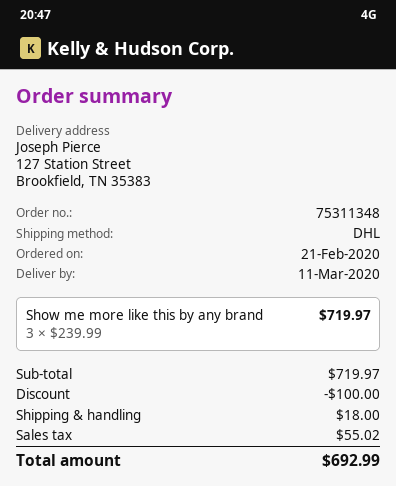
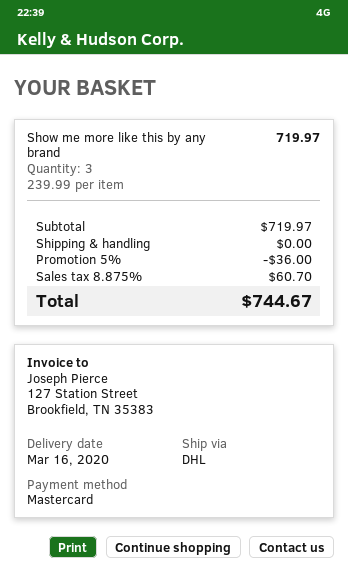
delivery date: 2020-03-11 -> 2020-03-16
discount: 100.00 -> 36.00
shipping: 18.00 -> 0.00
tax: 55.02 -> 60.70
total: 692.99 -> 744.67

